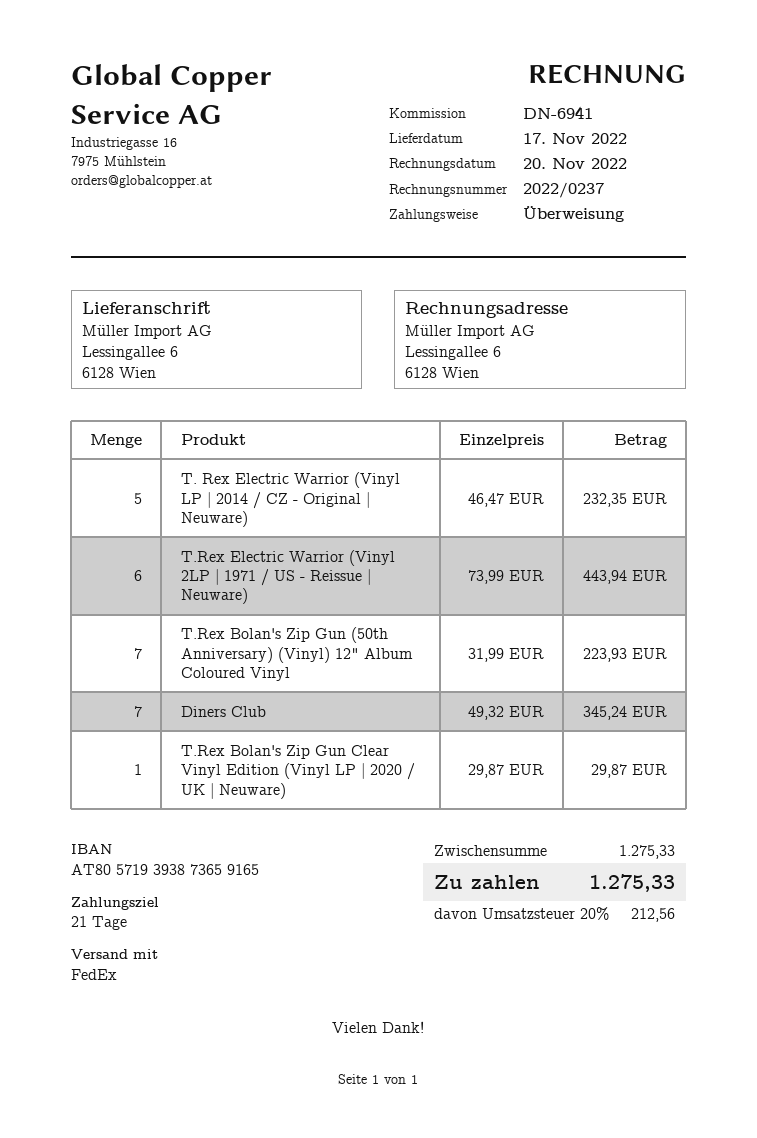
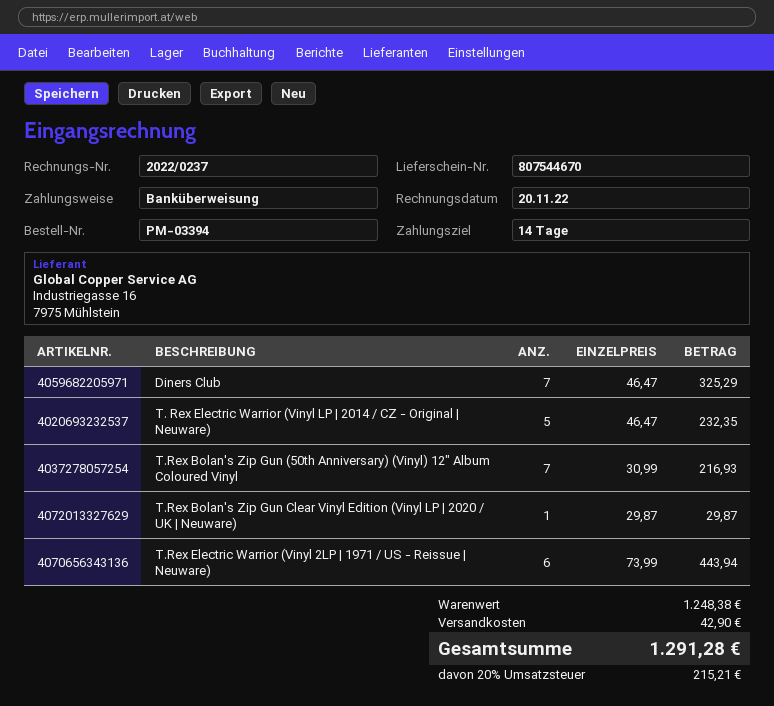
payment terms: 21 days -> 14 days
T.Rex Bolan's Zip Gun (50th Anniversary) (Vinyl) 12" Album Coloured Vinyl: 7 x 31.99 = 223.93 -> 7 x 30.99 = 216.93
Diners Club: 7 x 49.32 = 345.24 -> 7 x 46.47 = 325.29
subtotal: 1275.33 -> 1248.38
shipping: none -> 42.90
tax: 20% = 212.56 -> 20% = 215.21
total: 1275.33 -> 1291.28

